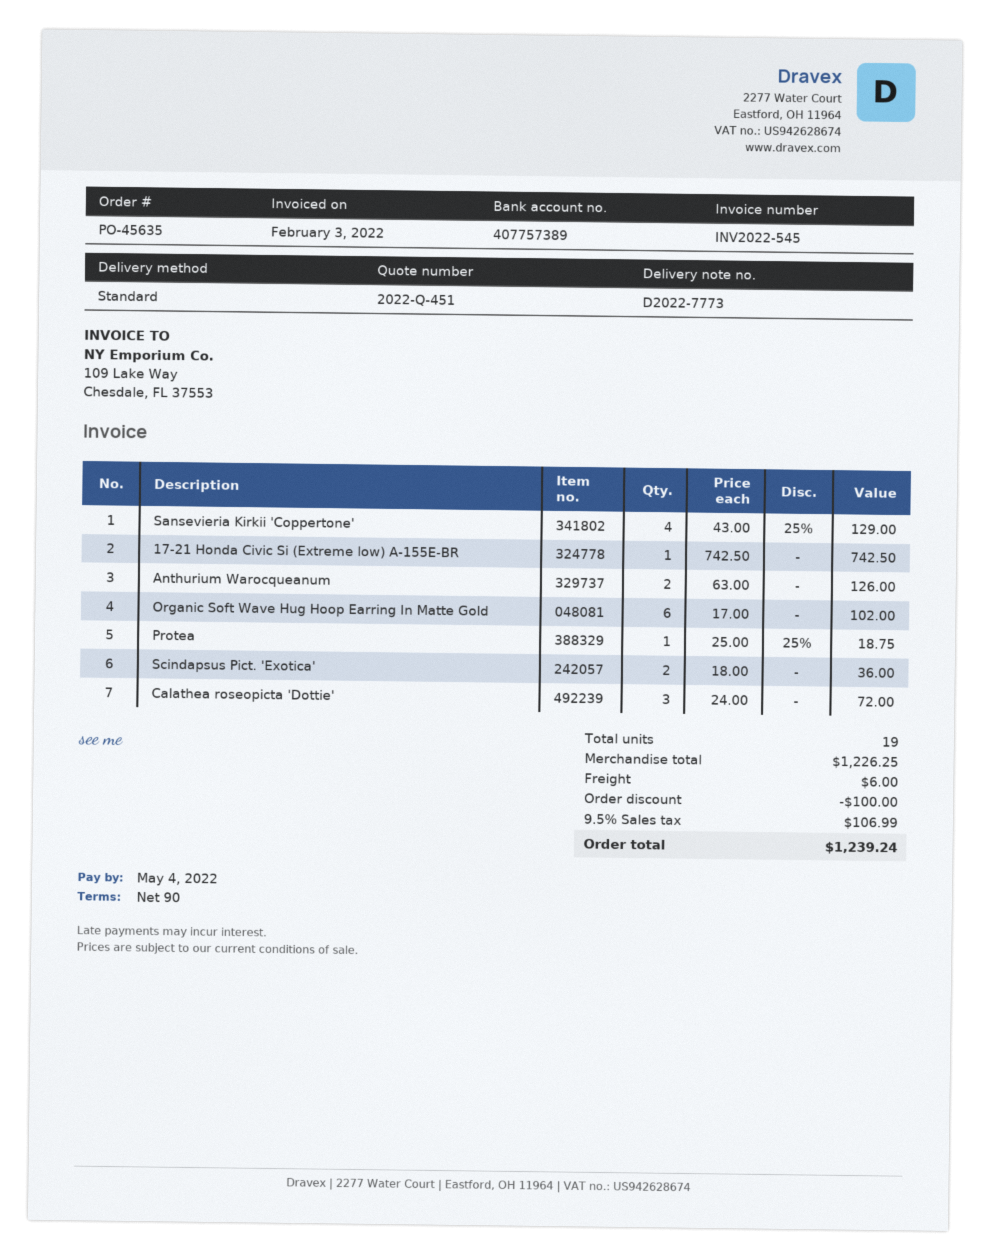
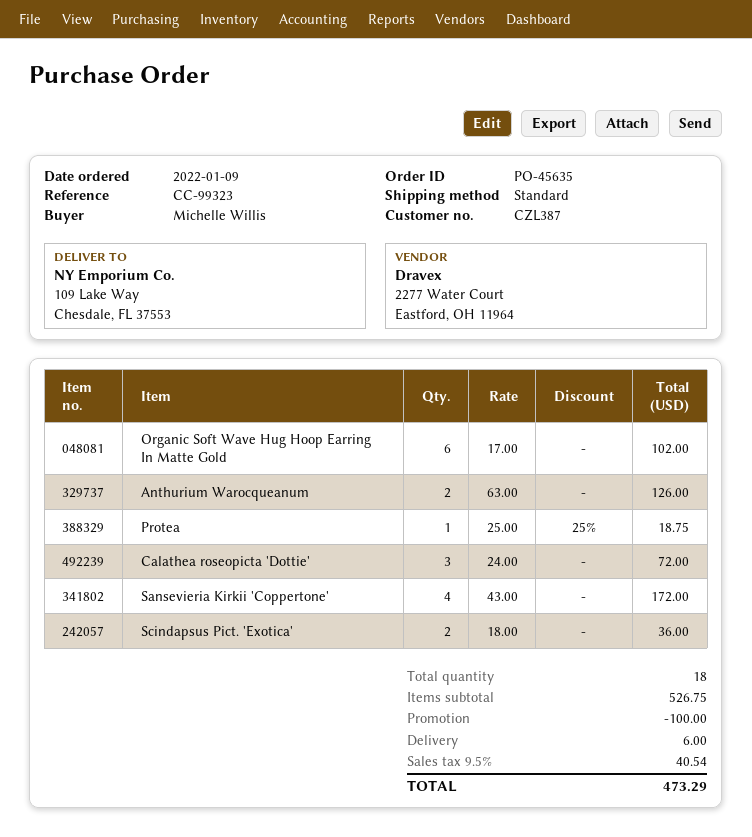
Sansevieria Kirkii 'Coppertone': 4 x 43.00 - 25% = 129.00 -> 4 x 43.00 = 172.00
17-21 Honda Civic Si (Extreme low) A-155E-BR: 1 x 742.50 = 742.50 -> none
total quantity: 19 -> 18
subtotal: 1226.25 -> 526.75
tax: 9.5% = 106.99 -> 9.5% = 40.54
total: 1239.24 -> 473.29

